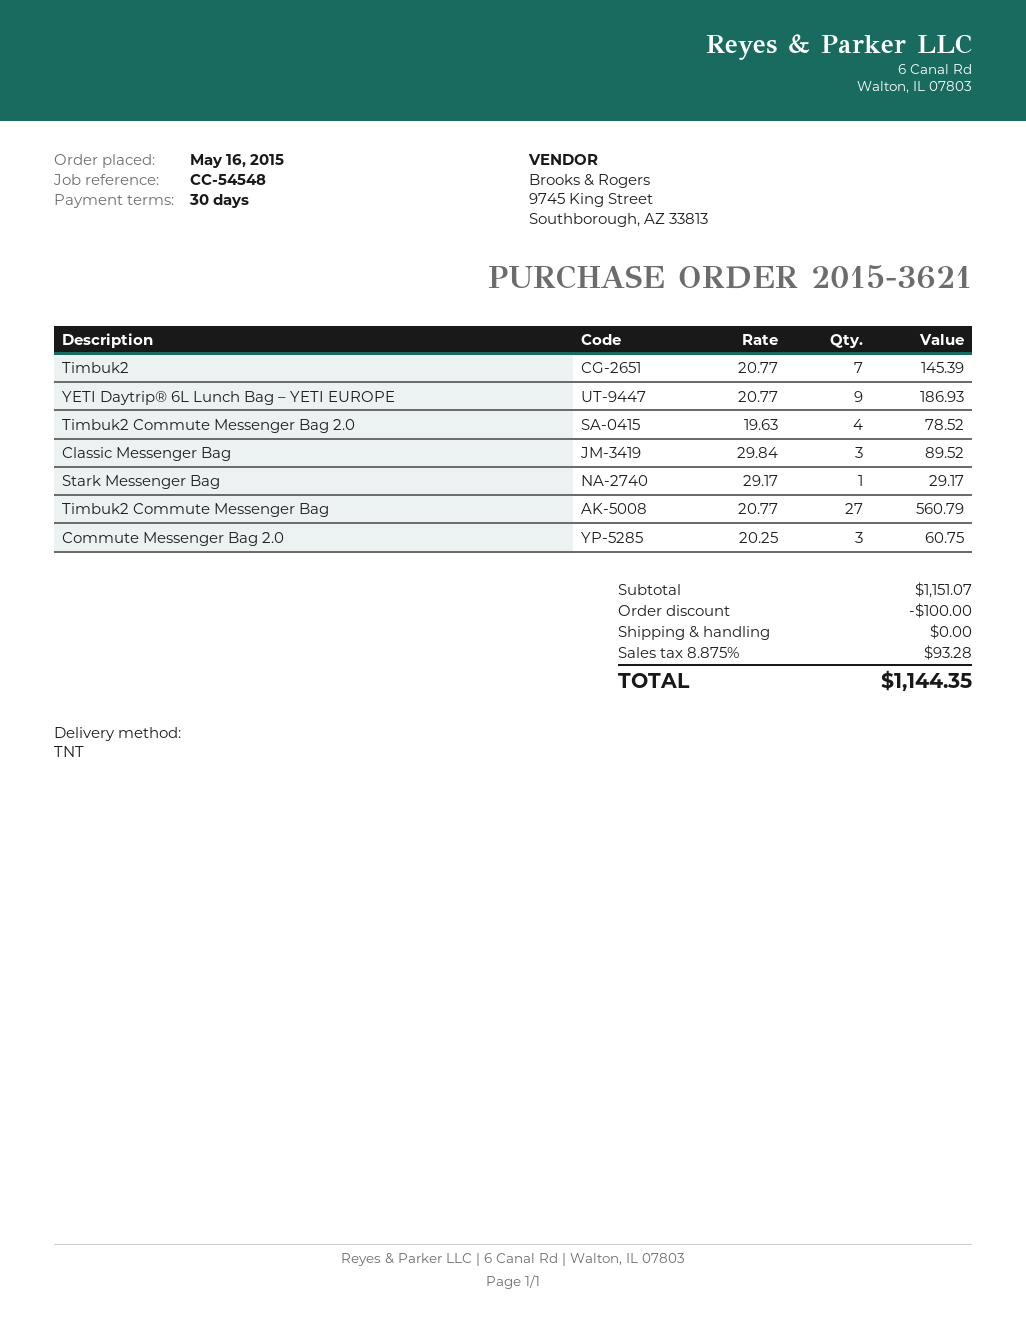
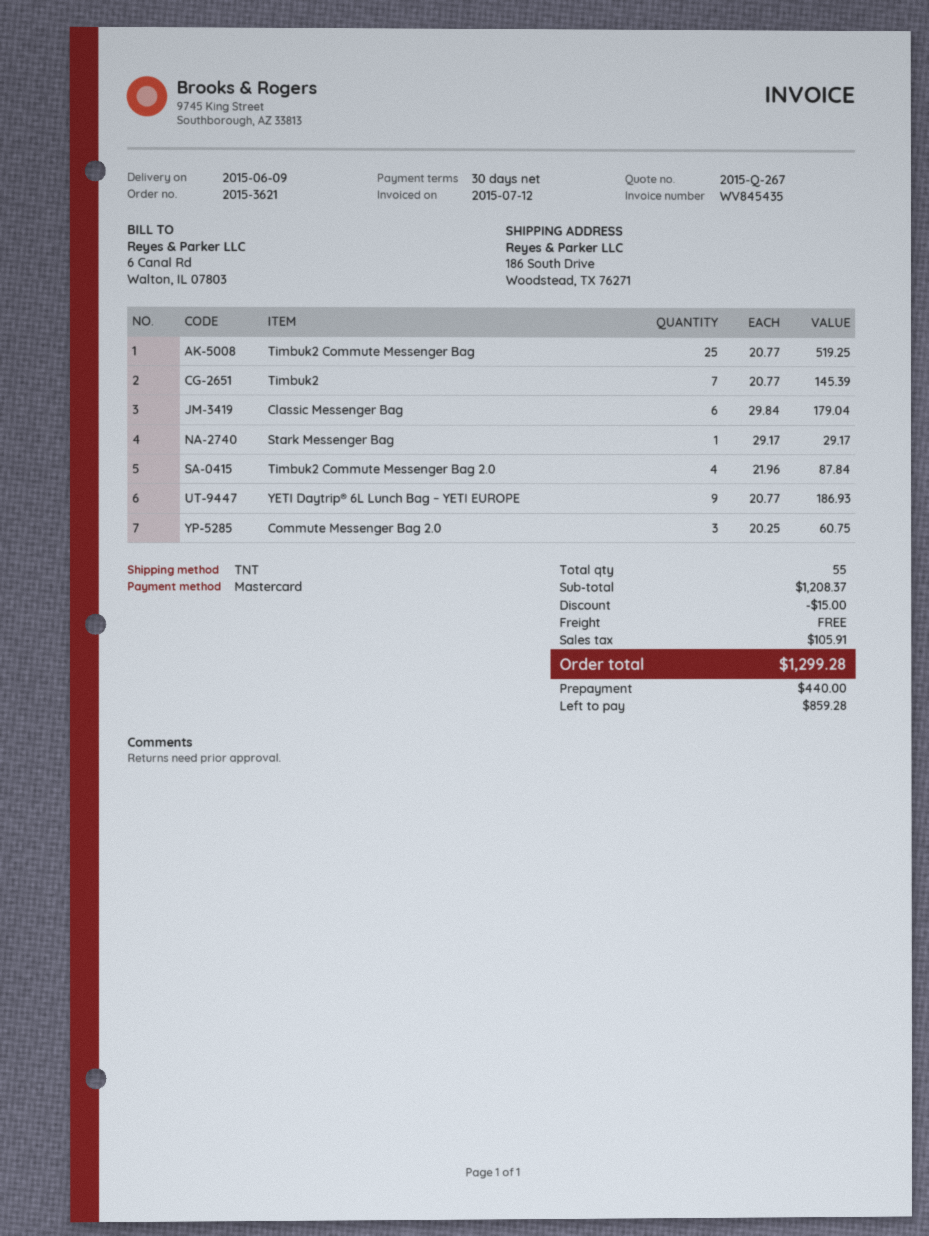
Timbuk2 Commute Messenger Bag 2.0: 4 x 19.63 = 78.52 -> 4 x 21.96 = 87.84
Classic Messenger Bag: 3 x 29.84 = 89.52 -> 6 x 29.84 = 179.04
Timbuk2 Commute Messenger Bag: 27 x 20.77 = 560.79 -> 25 x 20.77 = 519.25
subtotal: 1151.07 -> 1208.37
discount: 100.00 -> 15.00
tax: 93.28 -> 105.91
total: 1144.35 -> 1299.28

